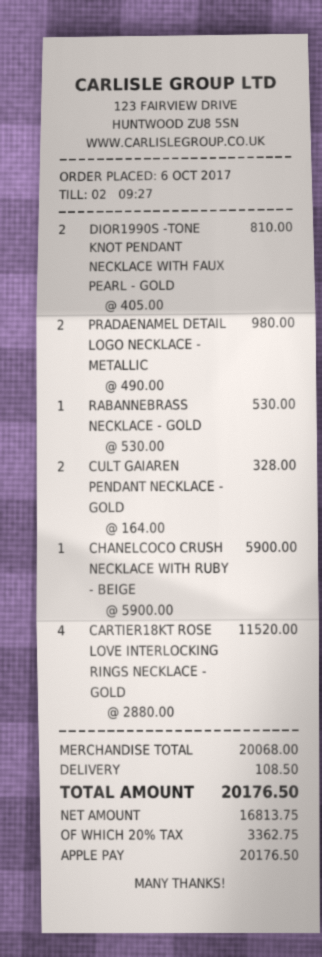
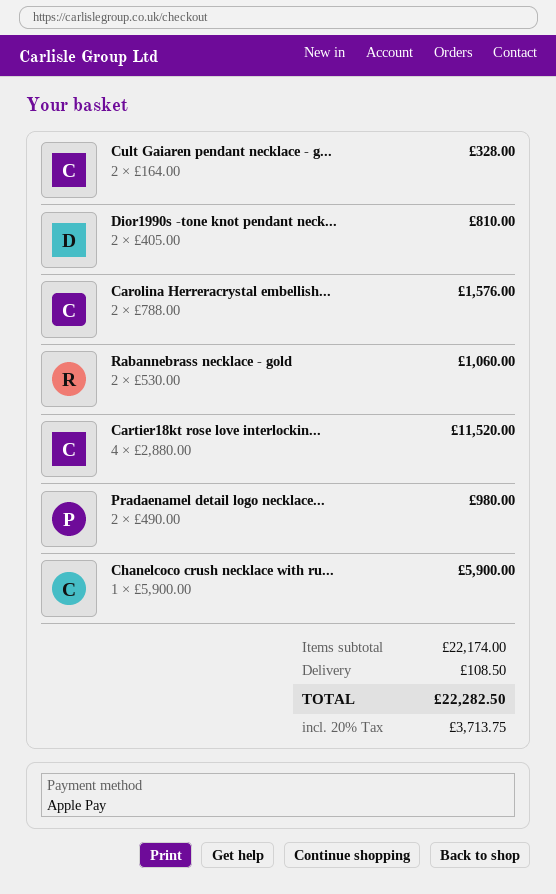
RABANNEBRASS NECKLACE - GOLD: 1 x 530.00 = 530.00 -> 2 x 530.00 = 1060.00
Carolina Herreracrystal embellish...: none -> 2 x 788.00 = 1576.00
subtotal: 20068.00 -> 22174.00
tax: 20% = 3362.75 -> 20% = 3713.75
total: 20176.50 -> 22282.50

